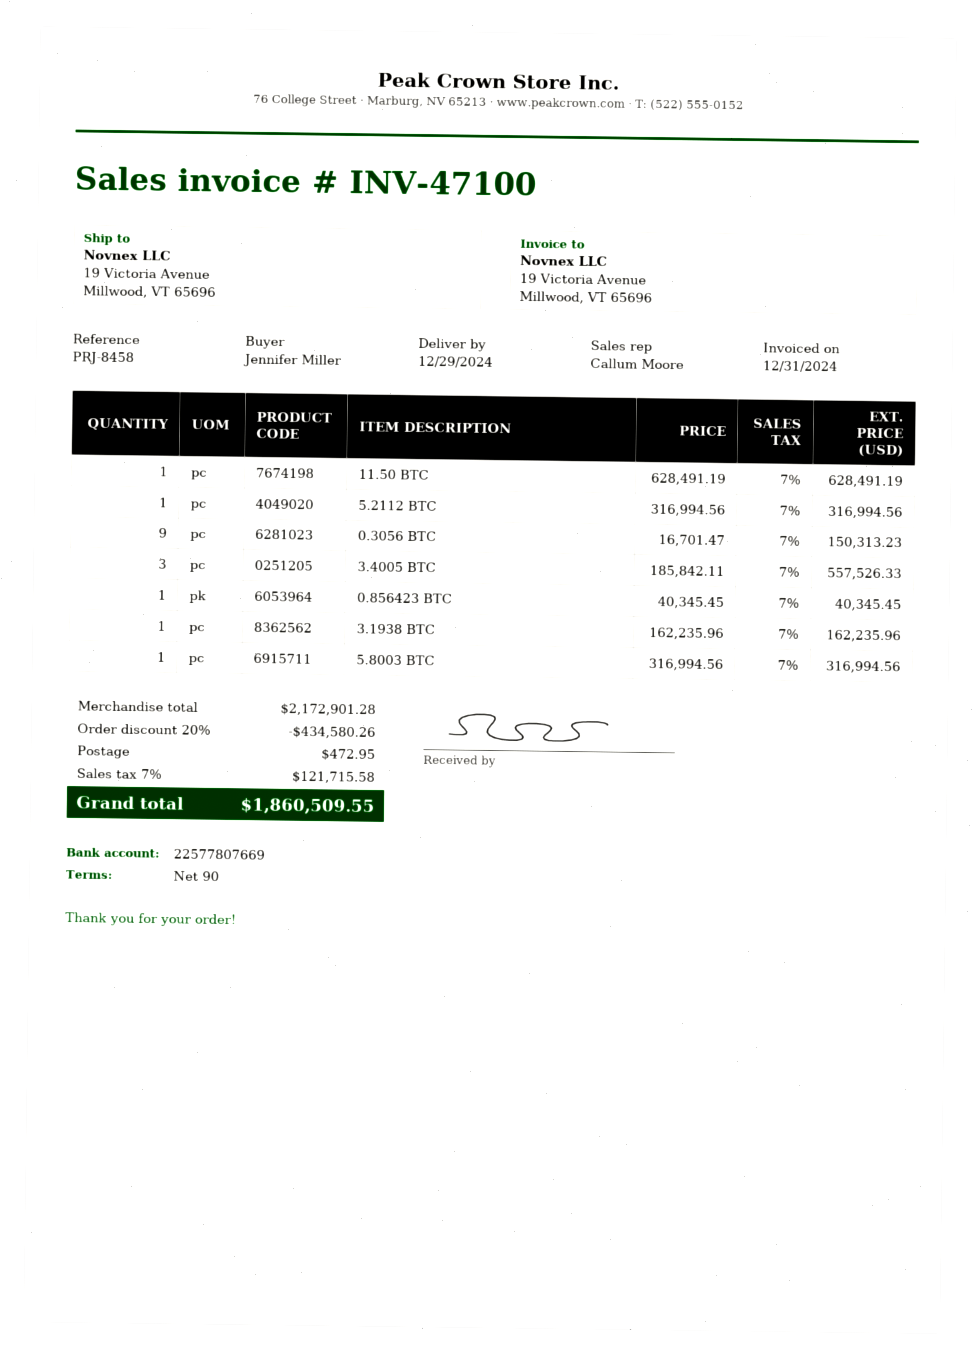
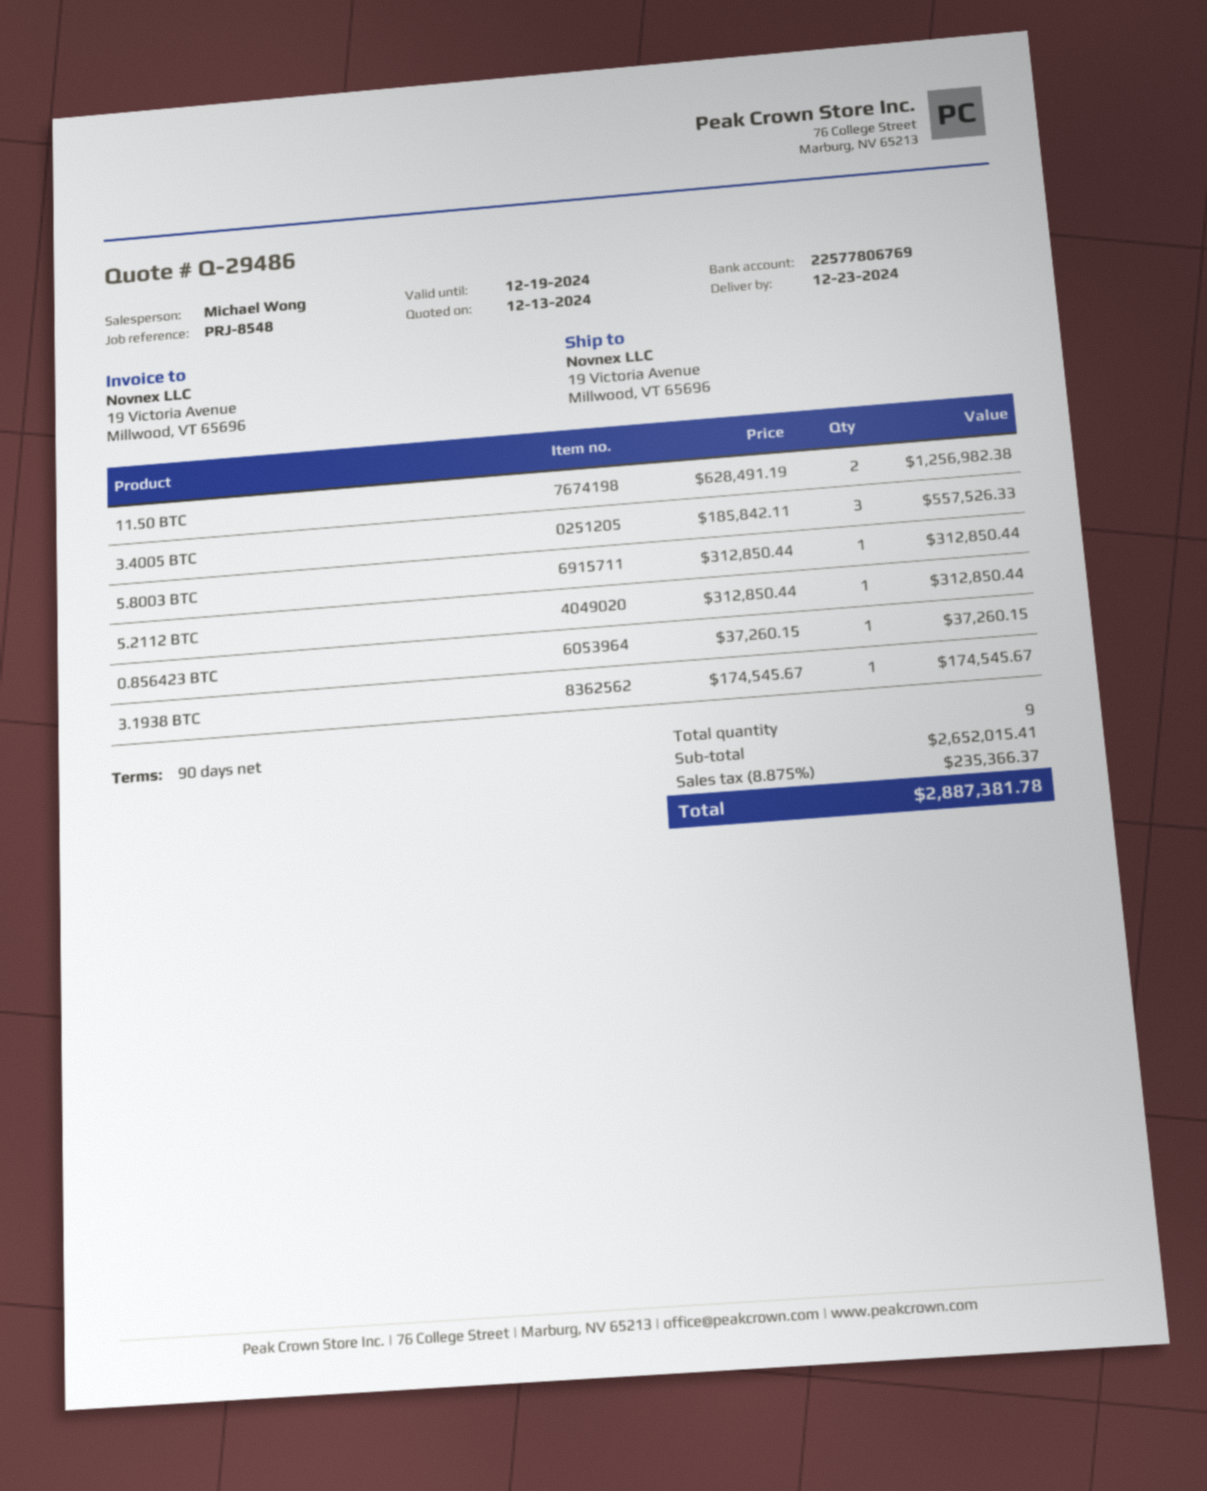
delivery date: 2024-12-29 -> 2024-12-23
reference: PRJ-8458 -> PRJ-8548
sales rep: Callum Moore -> Michael Wong
bank account: 22577807669 -> 22577806769
11.50 BTC: 1 x 628491.19 = 628491.19 -> 2 x 628491.19 = 1256982.38
5.2112 BTC: 1 x 316994.56 = 316994.56 -> 1 x 312850.44 = 312850.44
0.3056 BTC: 9 x 16701.47 = 150313.23 -> none
0.856423 BTC: 1 x 40345.45 = 40345.45 -> 1 x 37260.15 = 37260.15
3.1938 BTC: 1 x 162235.96 = 162235.96 -> 1 x 174545.67 = 174545.67
5.8003 BTC: 1 x 316994.56 = 316994.56 -> 1 x 312850.44 = 312850.44
subtotal: 2172901.28 -> 2652015.41
discount: 20% = 434580.26 -> none
shipping: 472.95 -> none
tax: 7% = 121715.58 -> 8.875% = 235366.37
total: 1860509.55 -> 2887381.78

